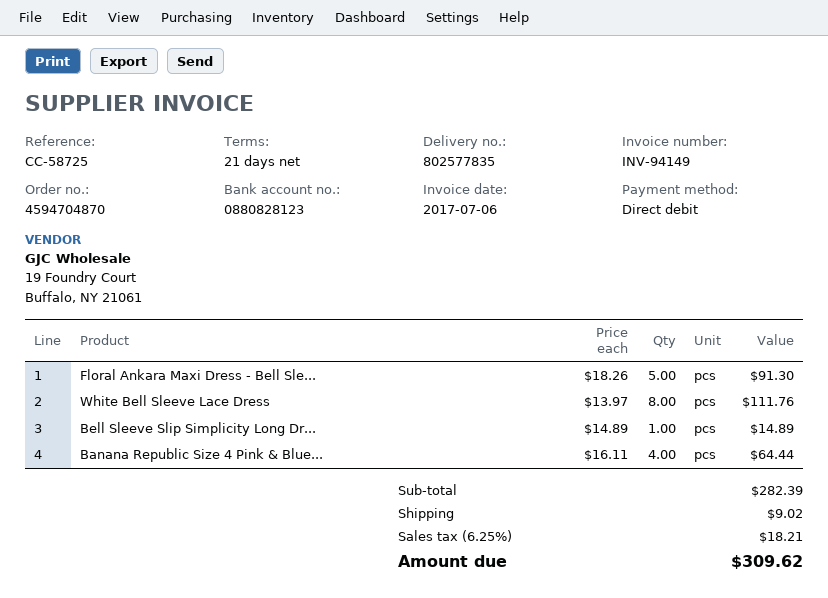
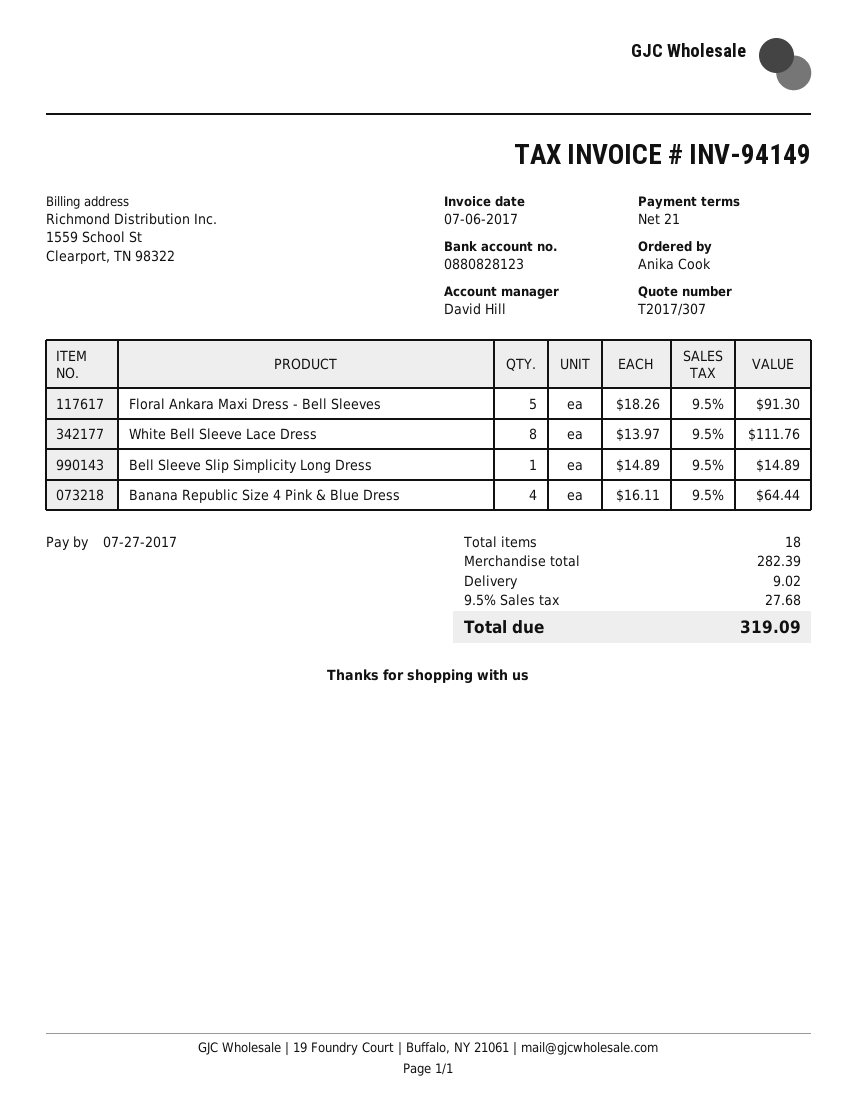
tax: 6.25% = 18.21 -> 9.5% = 27.68
total: 309.62 -> 319.09

